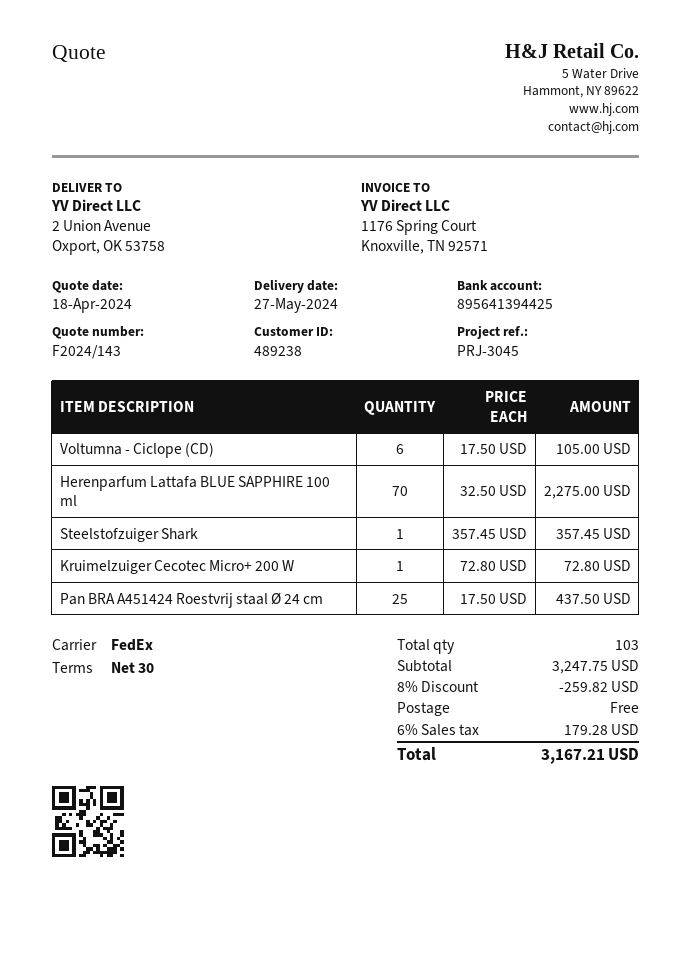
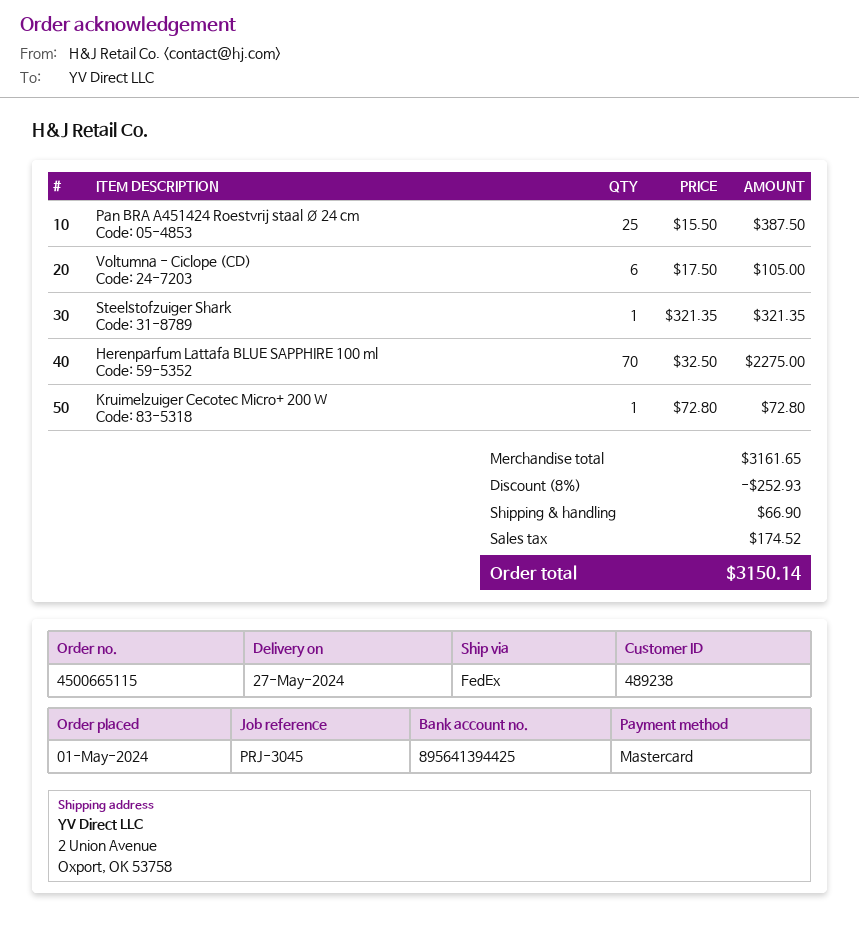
Steelstofzuiger Shark: 1 x 357.45 = 357.45 -> 1 x 321.35 = 321.35
Pan BRA A451424 Roestvrij staal Ø 24 cm: 25 x 17.50 = 437.50 -> 25 x 15.50 = 387.50
subtotal: 3247.75 -> 3161.65
discount: 8% = 259.82 -> 8% = 252.93
shipping: 0.00 -> 66.90
tax: 179.28 -> 174.52
total: 3167.21 -> 3150.14

